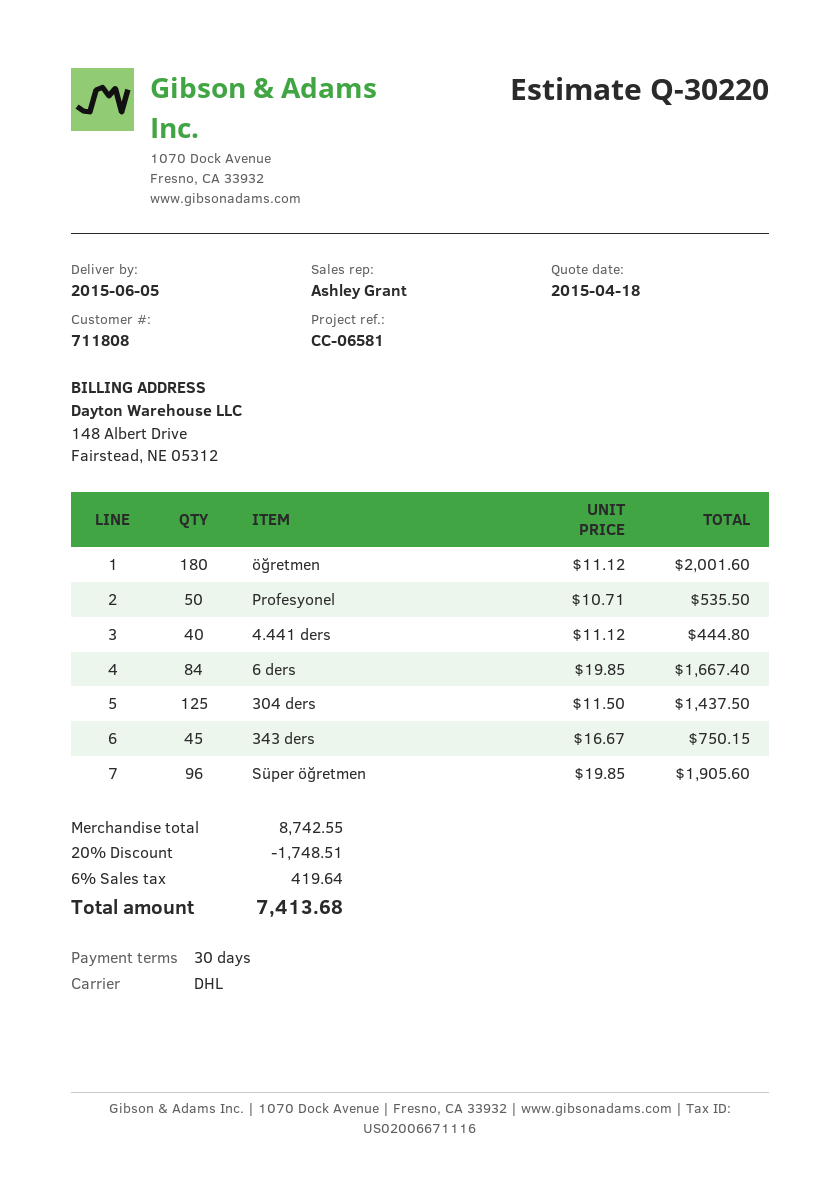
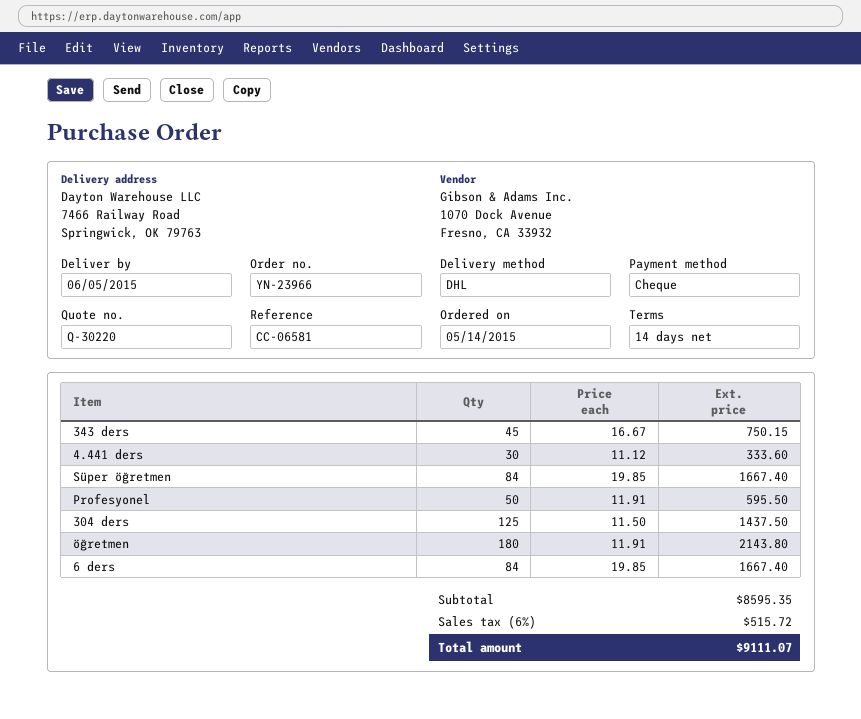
payment terms: 30 days -> 14 days
öğretmen: 180 x 11.12 = 2001.60 -> 180 x 11.91 = 2143.80
Profesyonel: 50 x 10.71 = 535.50 -> 50 x 11.91 = 595.50
4.441 ders: 40 x 11.12 = 444.80 -> 30 x 11.12 = 333.60
Süper öğretmen: 96 x 19.85 = 1905.60 -> 84 x 19.85 = 1667.40
subtotal: 8742.55 -> 8595.35
discount: 20% = 1748.51 -> none
tax: 6% = 419.64 -> 6% = 515.72
total: 7413.68 -> 9111.07

